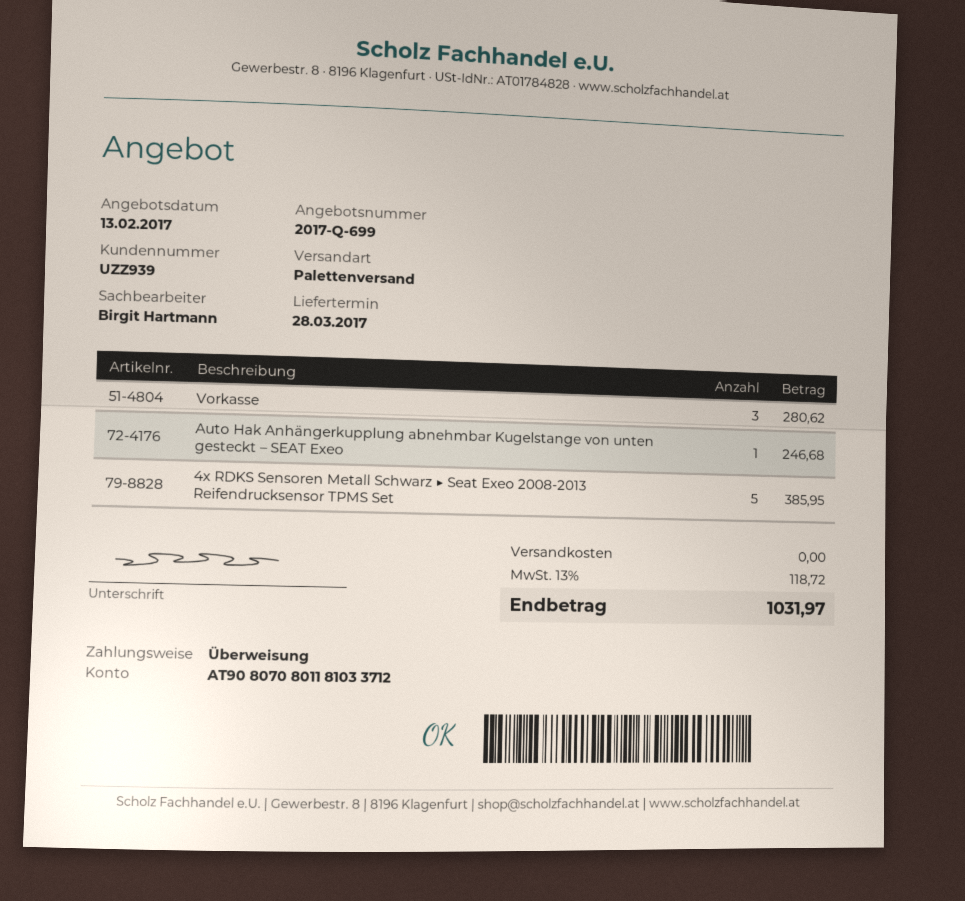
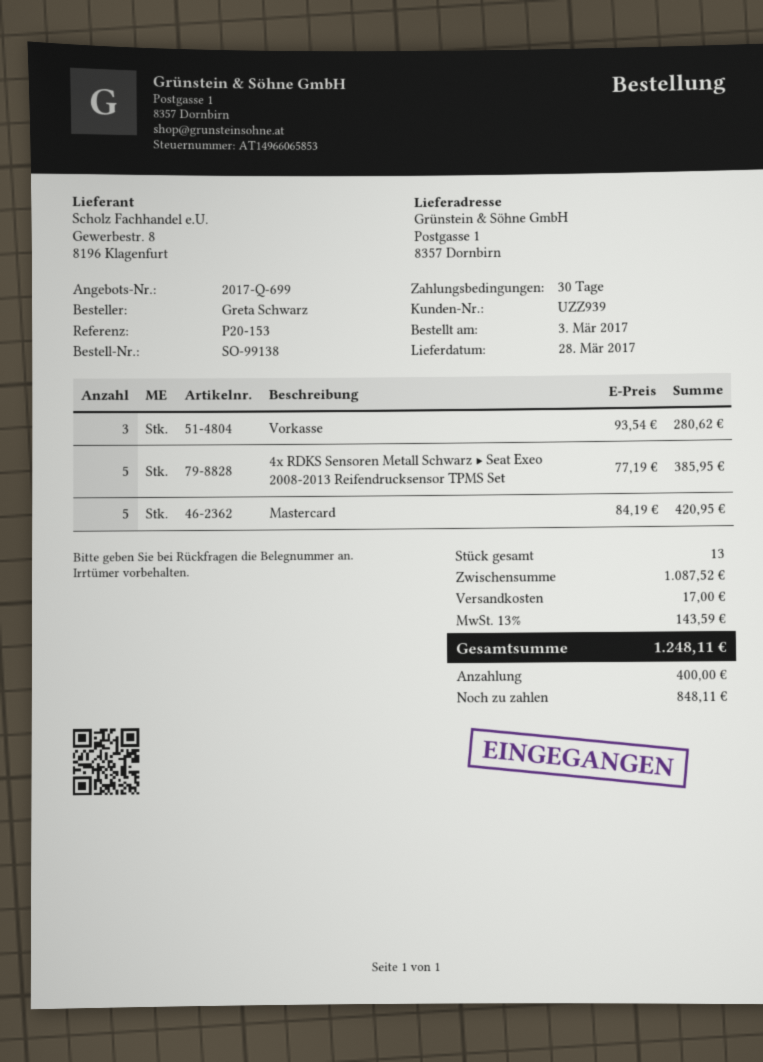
Auto Hak Anhängerkupplung abnehmbar Kugelstange von unten gesteckt – SEAT Exeo: 1 for 246.68 -> none
Mastercard: none -> 5 for 420.95
shipping: 0.00 -> 17.00
tax: 13% = 118.72 -> 13% = 143.59
total: 1031.97 -> 1248.11

